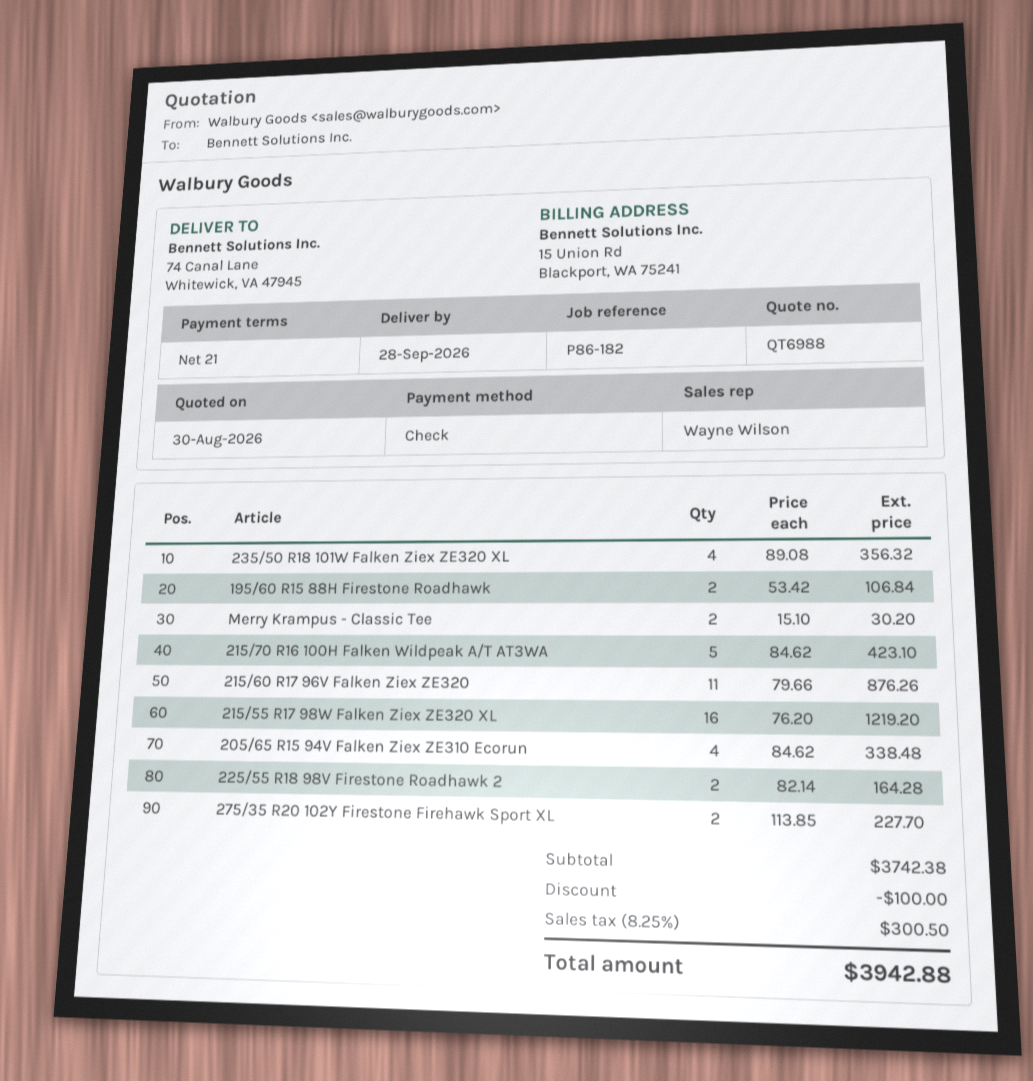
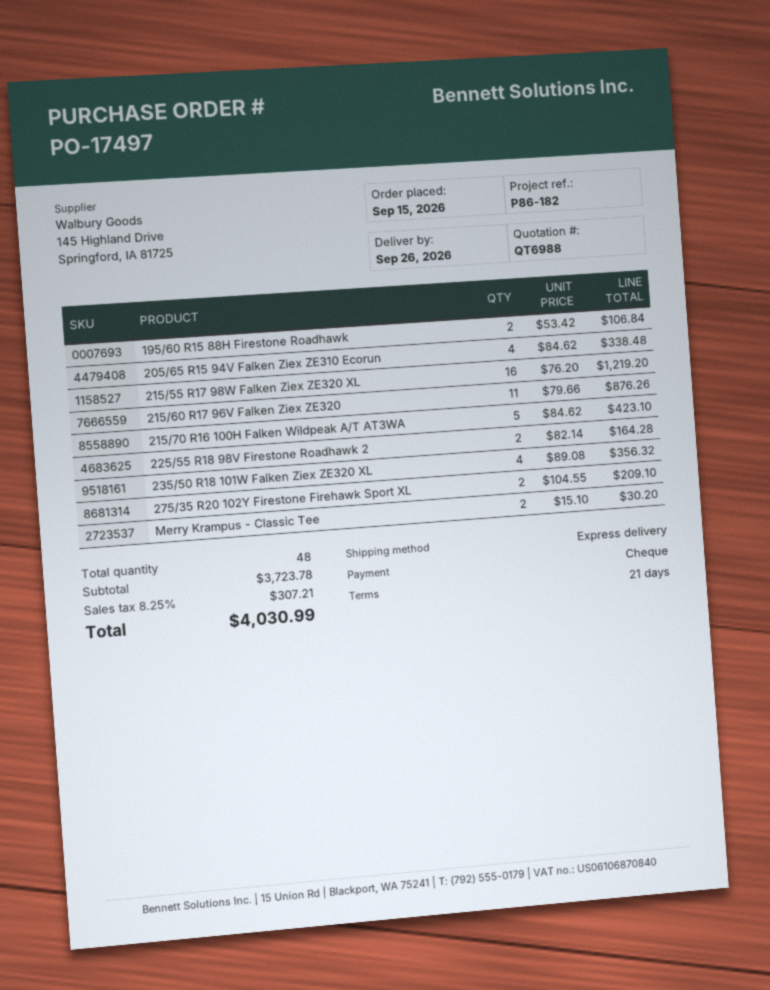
delivery date: 2026-09-28 -> 2026-09-26
275/35 R20 102Y Firestone Firehawk Sport XL: 2 x 113.85 = 227.70 -> 2 x 104.55 = 209.10
subtotal: 3742.38 -> 3723.78
discount: 100.00 -> none
tax: 8.25% = 300.50 -> 8.25% = 307.21
total: 3942.88 -> 4030.99

